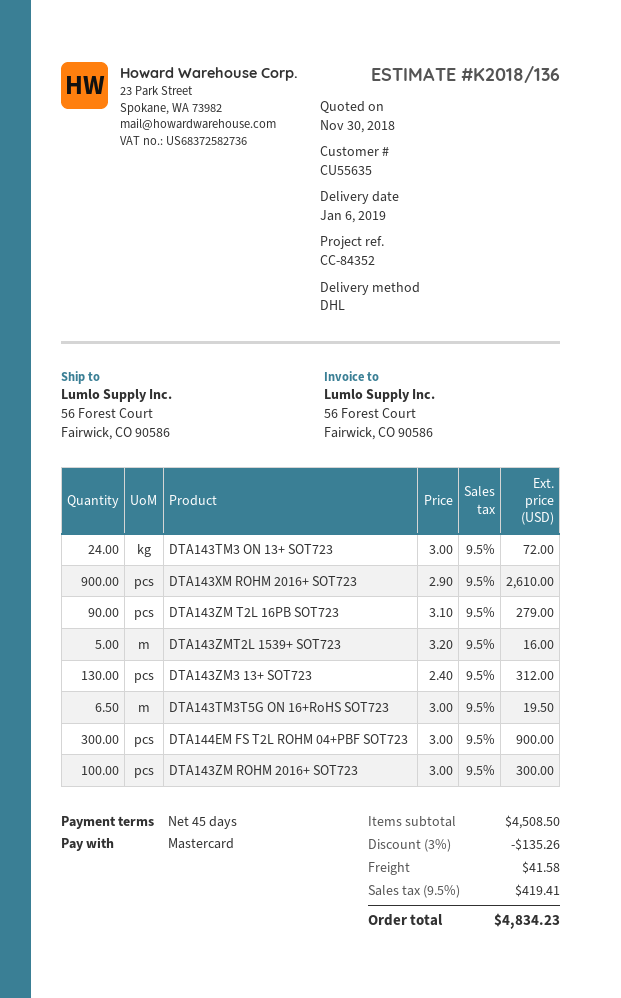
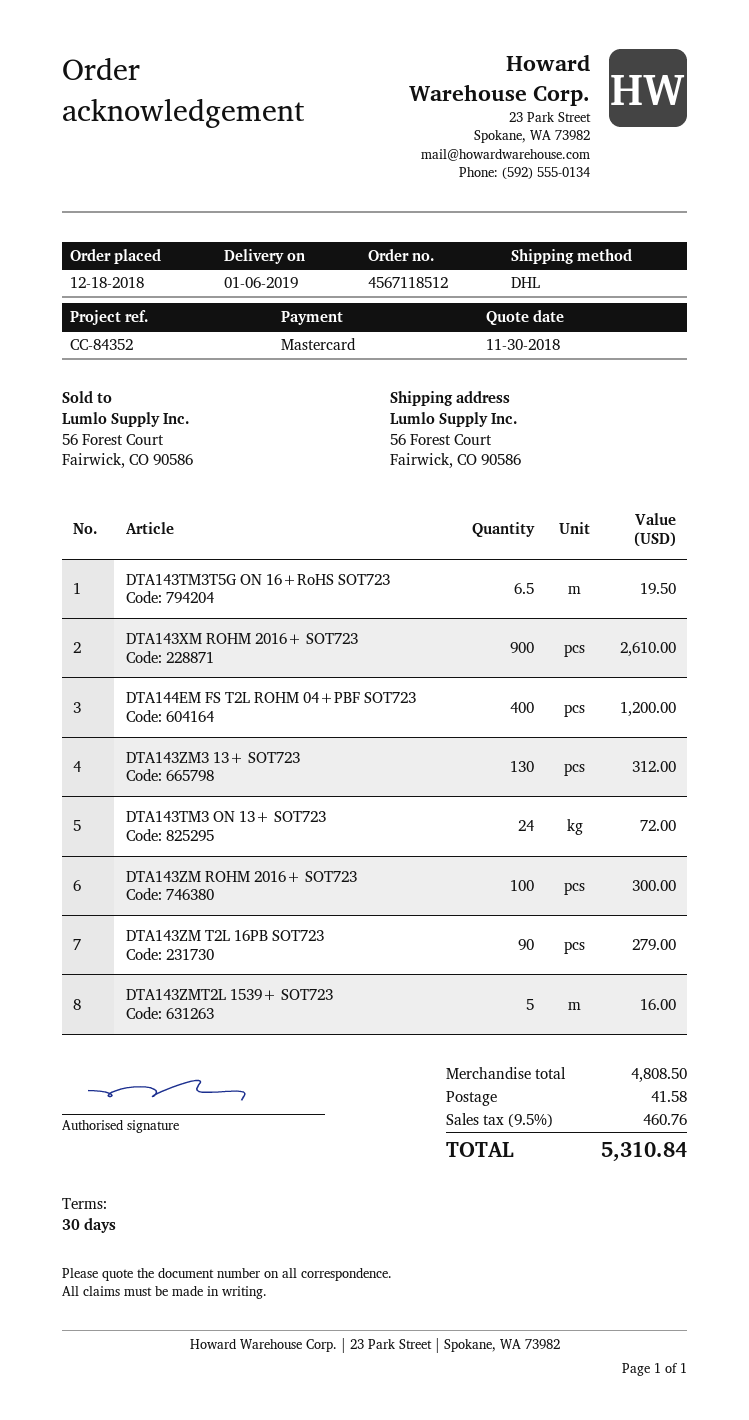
payment terms: 45 days -> 30 days
DTA144EM FS T2L ROHM 04+PBF SOT723: 300 for 900.00 -> 400 for 1200.00
subtotal: 4508.50 -> 4808.50
discount: 3% = 135.26 -> none
tax: 9.5% = 419.41 -> 9.5% = 460.76
total: 4834.23 -> 5310.84

